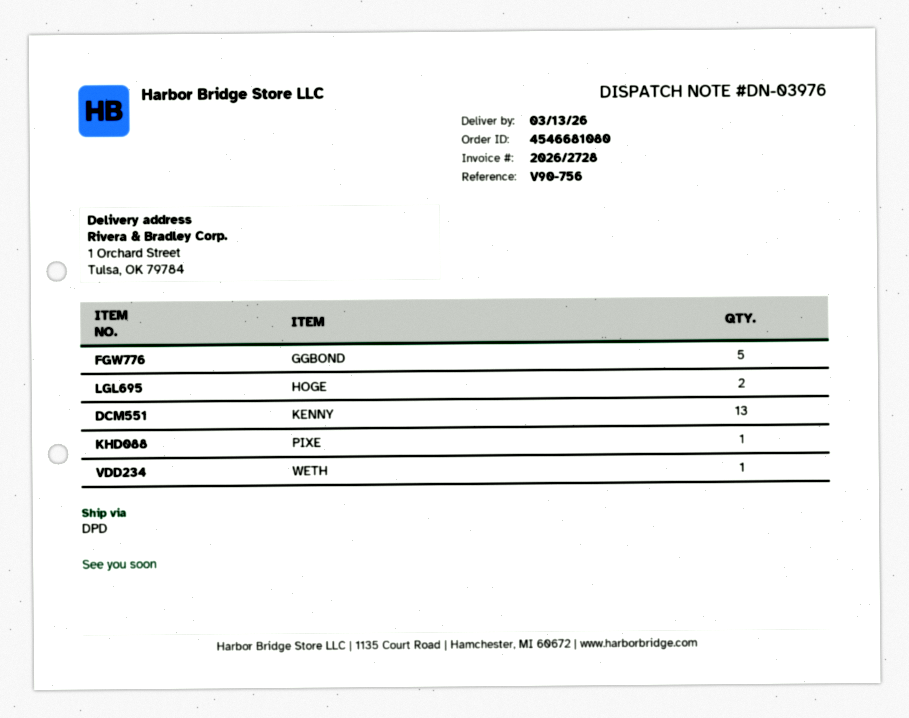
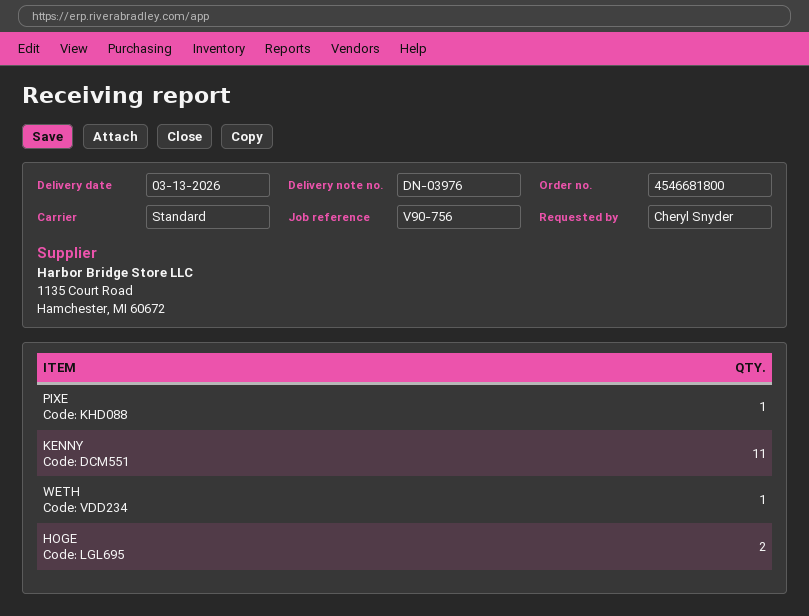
order number: 4546681080 -> 4546681800
shipping method: DPD -> standard
GGBOND: 5 -> none
KENNY: 13 -> 11

